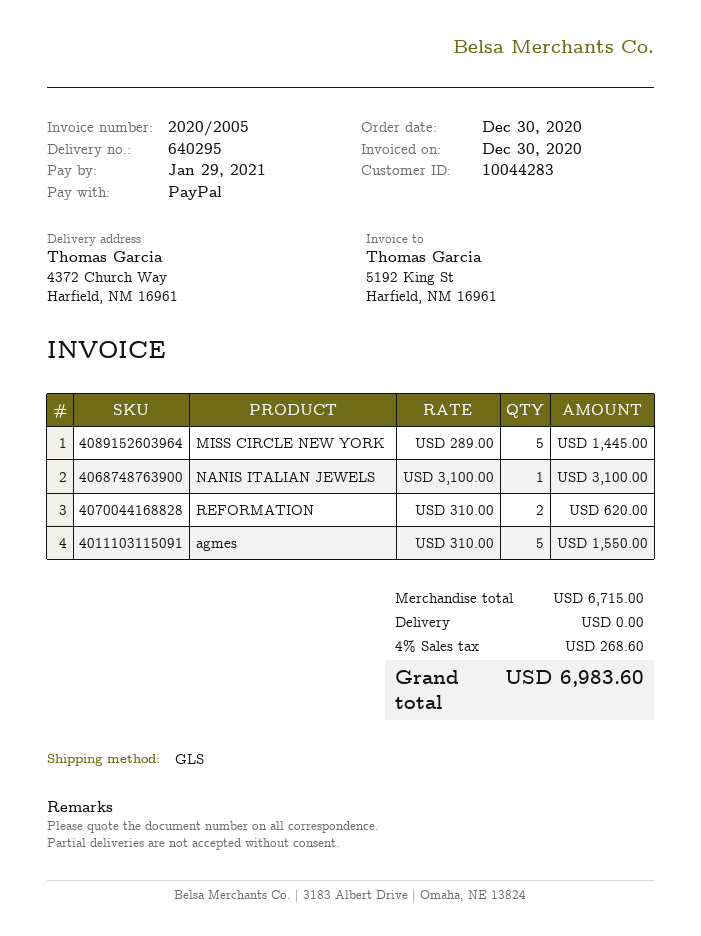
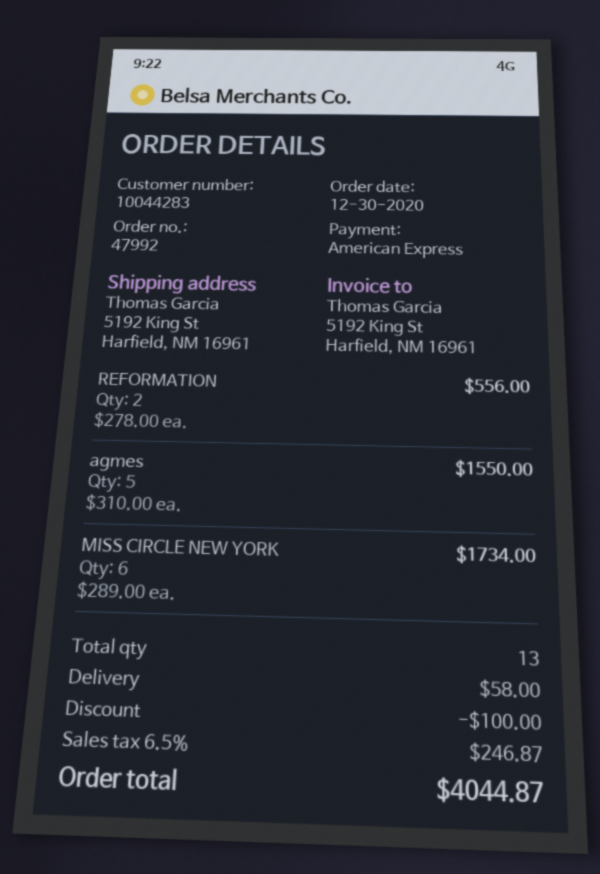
payment method: PayPal -> American Express
ship to: 4372 Church Way, Harfield, NM 16961 -> 5192 King St, Harfield, NM 16961
MISS CIRCLE NEW YORK: 5 x 289.00 = 1445.00 -> 6 x 289.00 = 1734.00
NANIS ITALIAN JEWELS: 1 x 3100.00 = 3100.00 -> none
REFORMATION: 2 x 310.00 = 620.00 -> 2 x 278.00 = 556.00
discount: none -> 100.00
shipping: 0.00 -> 58.00
tax: 4% = 268.60 -> 6.5% = 246.87
total: 6983.60 -> 4044.87

